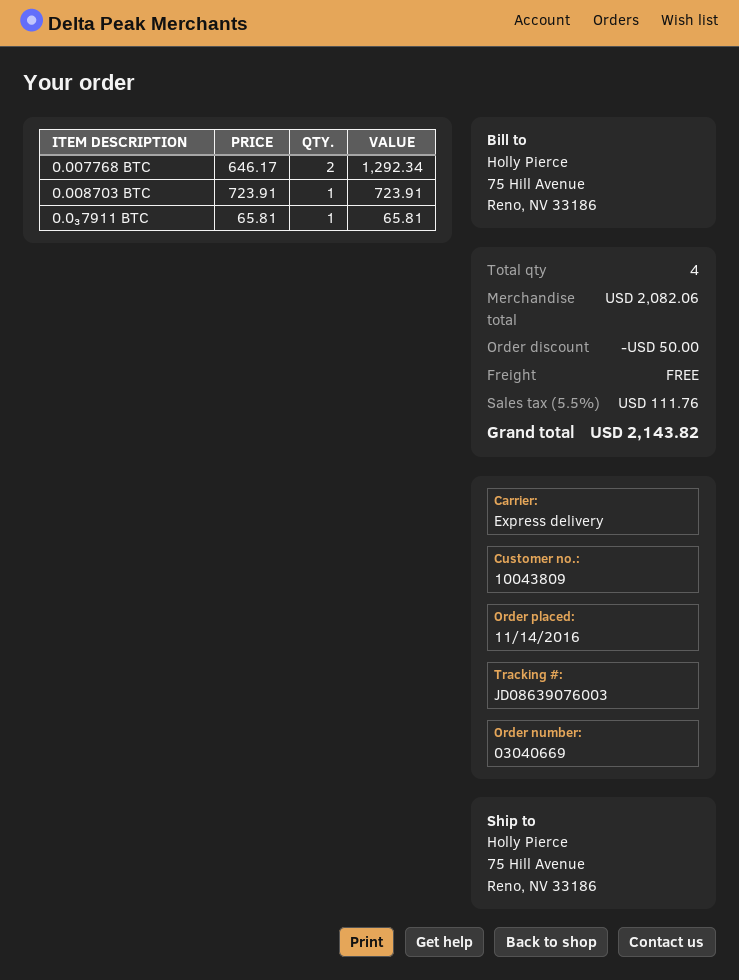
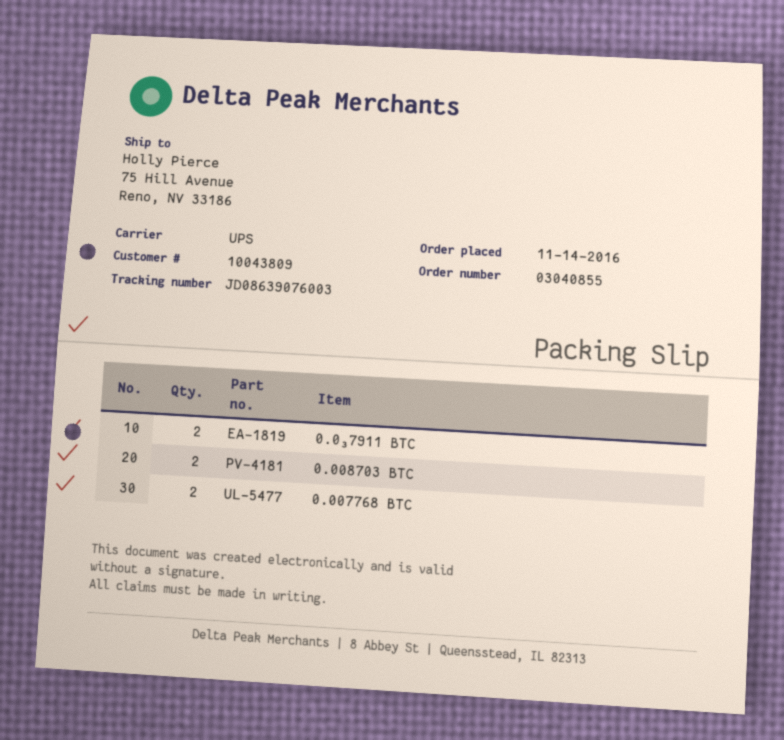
order number: 03040669 -> 03040855
shipping method: express -> UPS
0.008703 BTC: 1 -> 2
0.0₃7911 BTC: 1 -> 2

